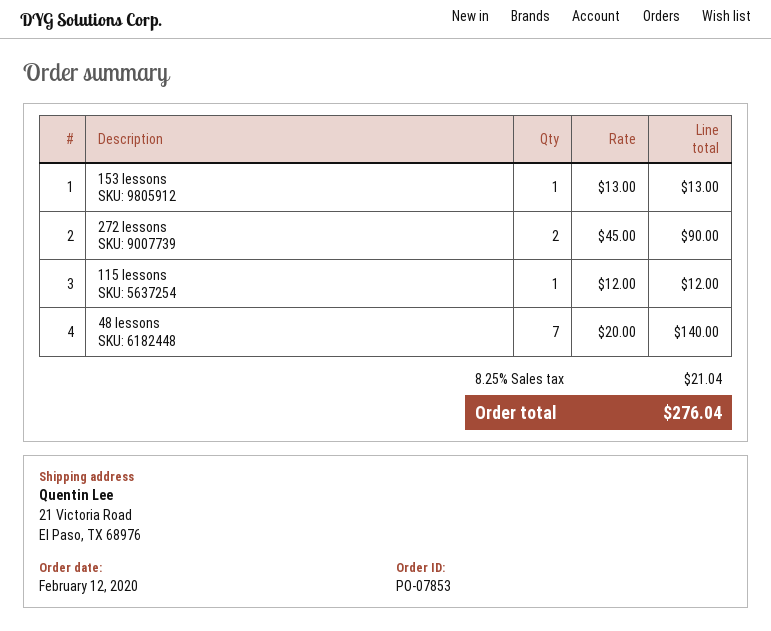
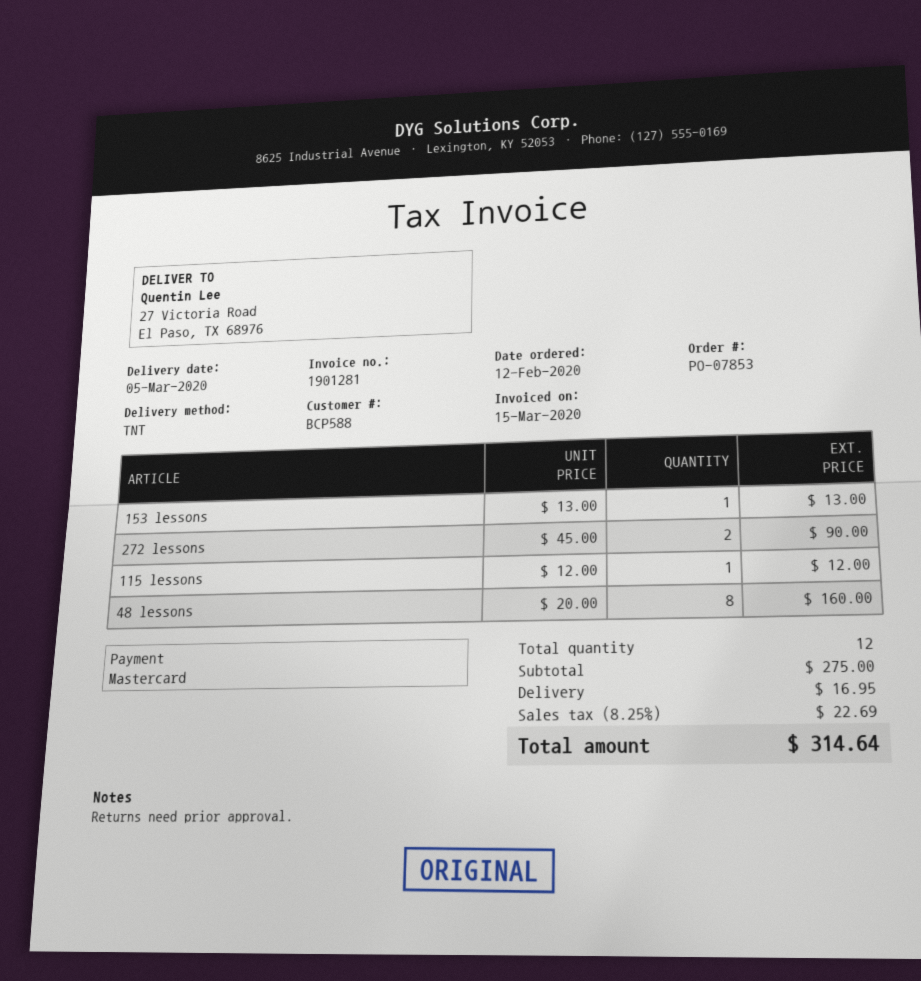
ship to: 21 Victoria Road, El Paso, TX 68976 -> 27 Victoria Road, El Paso, TX 68976
48 lessons: 7 x 20.00 = 140.00 -> 8 x 20.00 = 160.00
shipping: none -> 16.95
tax: 8.25% = 21.04 -> 8.25% = 22.69
total: 276.04 -> 314.64

